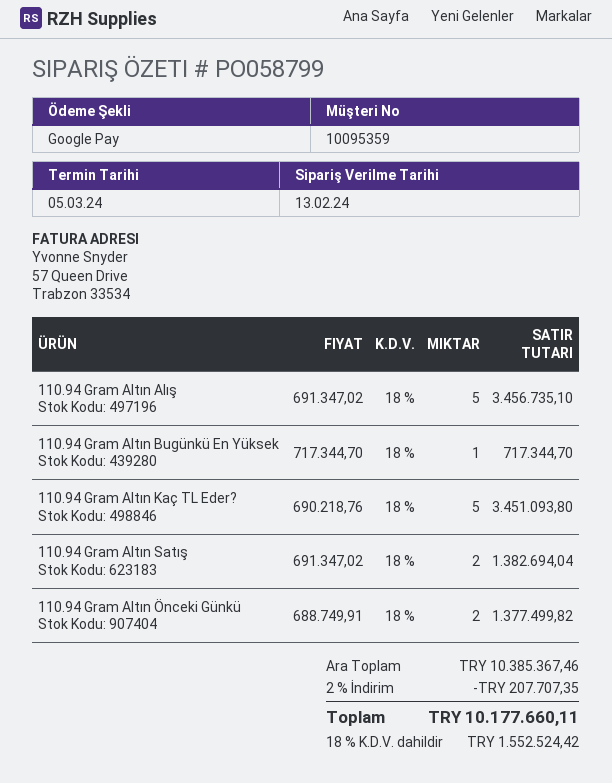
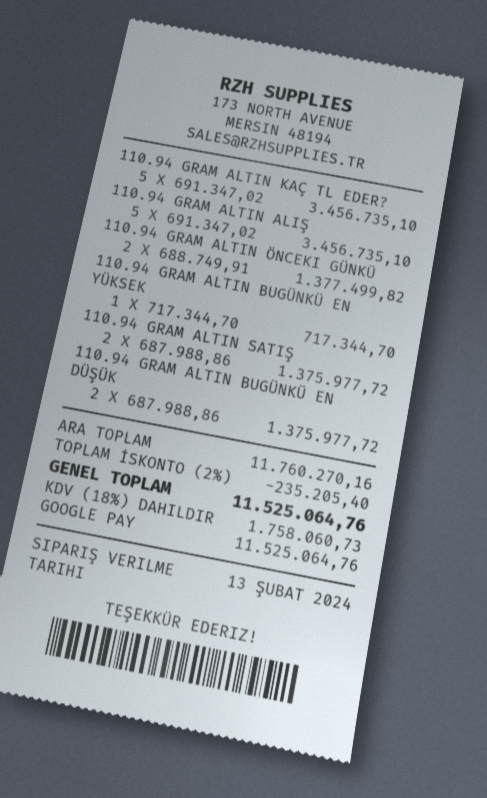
110.94 Gram Altın Kaç TL Eder?: 5 x 690218.76 = 3451093.80 -> 5 x 691347.02 = 3456735.10
110.94 Gram Altın Satış: 2 x 691347.02 = 1382694.04 -> 2 x 687988.86 = 1375977.72
110.94 GRAM ALTIN BUGÜNKÜ EN DÜŞÜK: none -> 2 x 687988.86 = 1375977.72
subtotal: 10385367.46 -> 11760270.16
discount: 2% = 207707.35 -> 2% = 235205.40
tax: 18% = 1552524.42 -> 18% = 1758060.73
total: 10177660.11 -> 11525064.76

